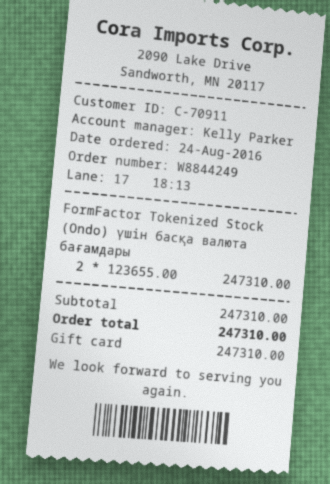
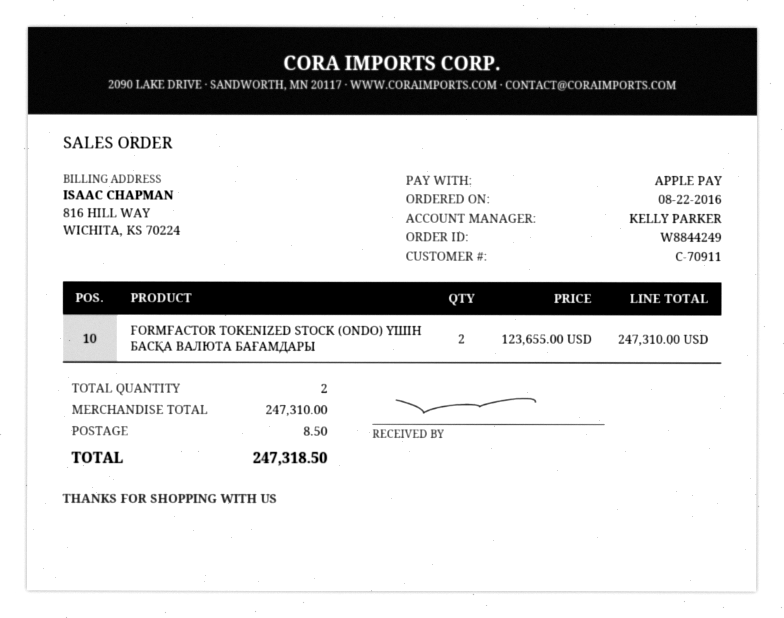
order date: 2016-08-24 -> 2016-08-22
payment method: gift card -> Apple Pay
shipping: none -> 8.50
total: 247310.00 -> 247318.50

